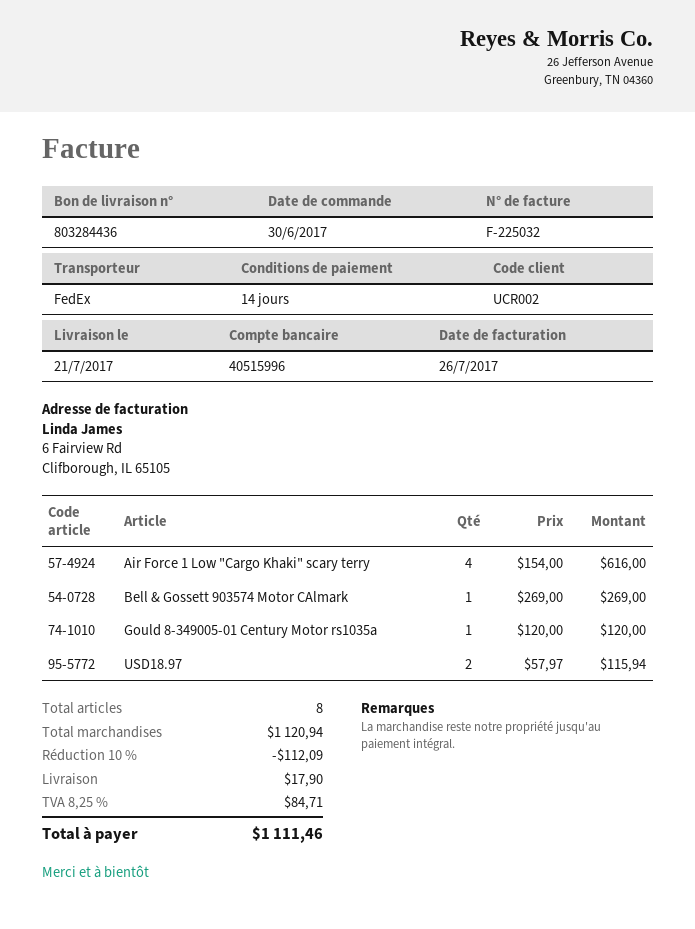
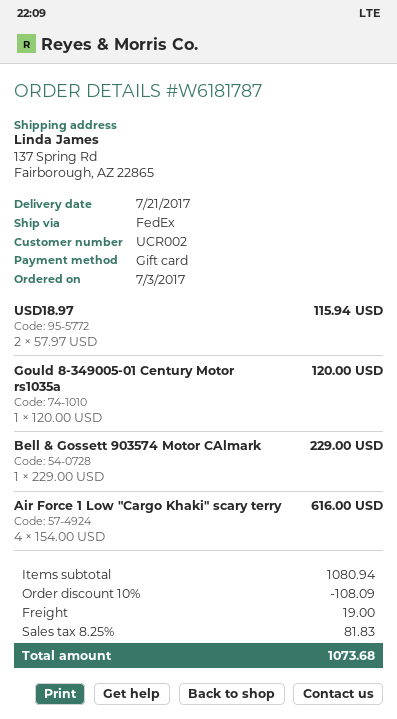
order date: 2017-06-30 -> 2017-07-03
Bell & Gossett 903574 Motor CAlmark: 1 x 269.00 = 269.00 -> 1 x 229.00 = 229.00
subtotal: 1120.94 -> 1080.94
discount: 10% = 112.09 -> 10% = 108.09
shipping: 17.90 -> 19.00
tax: 8.25% = 84.71 -> 8.25% = 81.83
total: 1111.46 -> 1073.68

